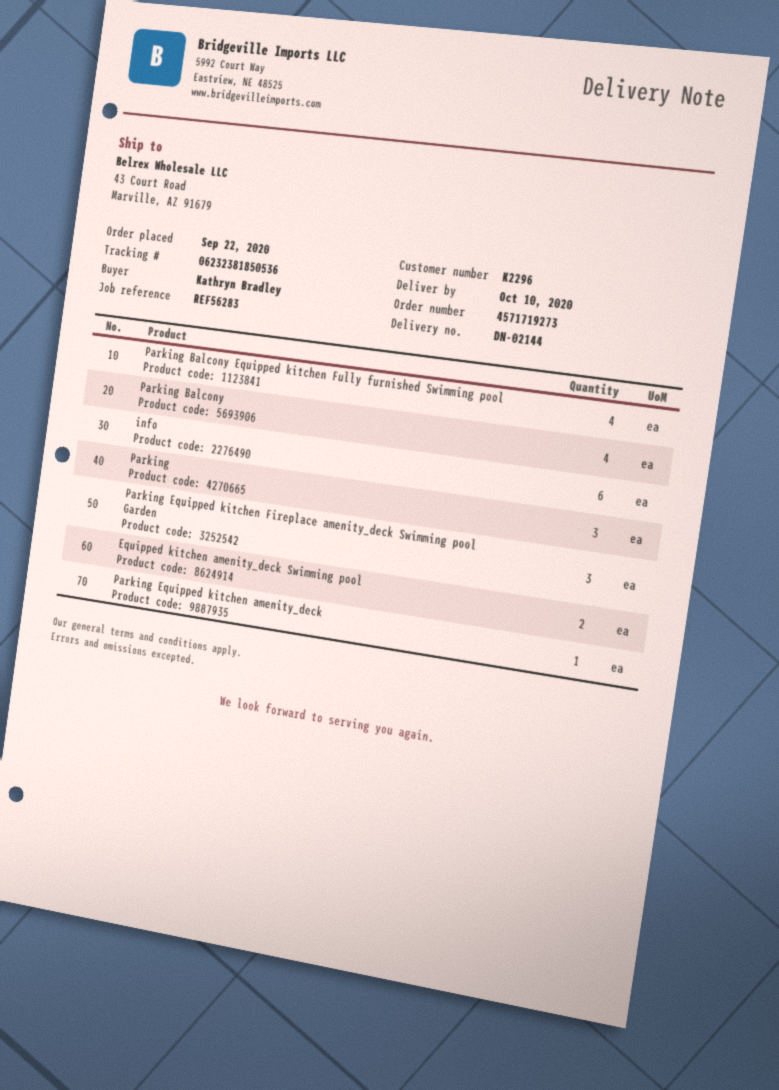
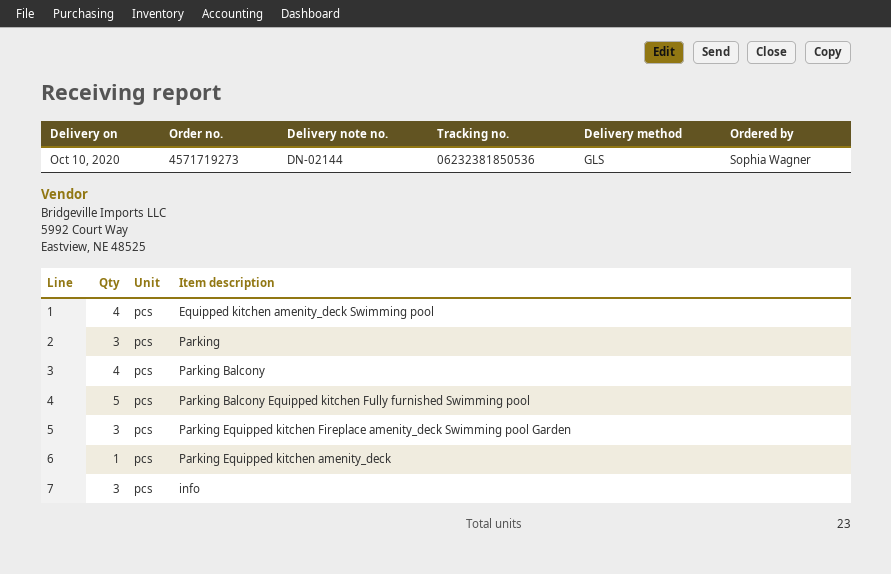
ordered by: Kathryn Bradley -> Sophia Wagner
Parking Balcony Equipped kitchen Fully furnished Swimming pool: 4 -> 5
info: 6 -> 3
Equipped kitchen amenity_deck Swimming pool: 2 -> 4

